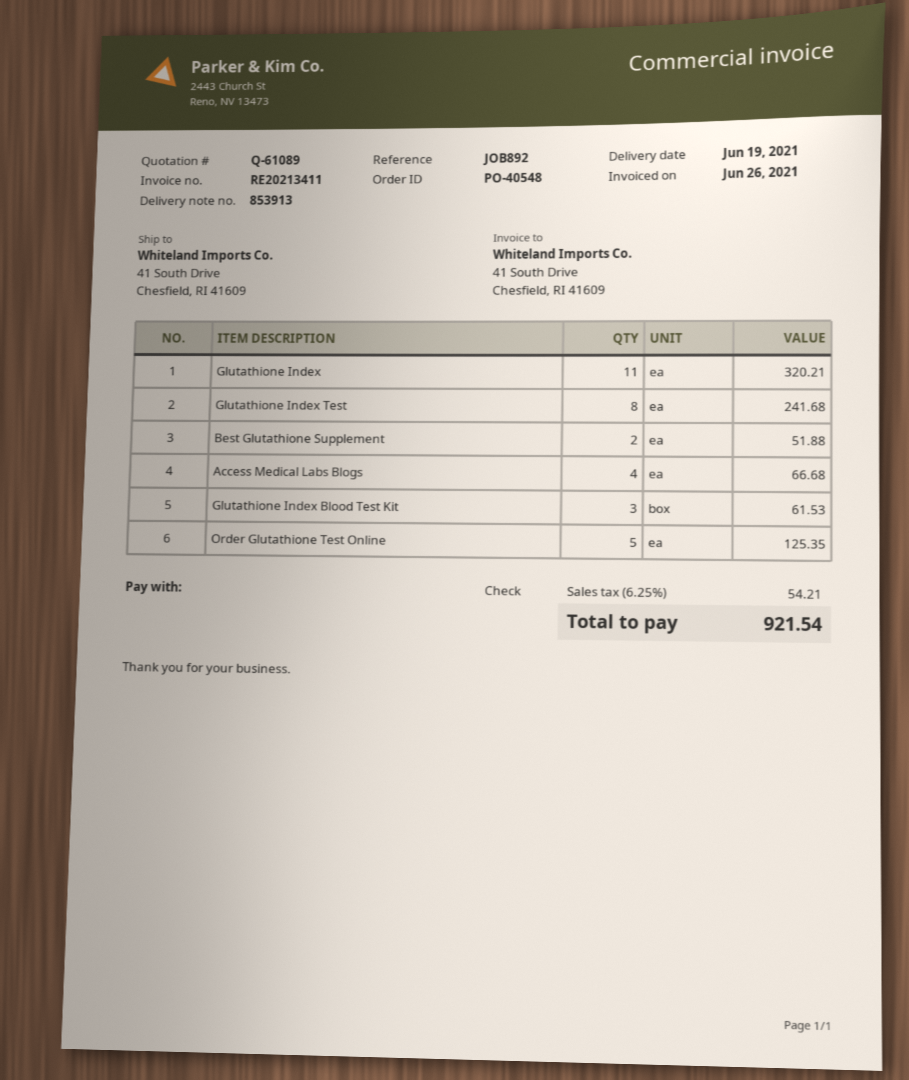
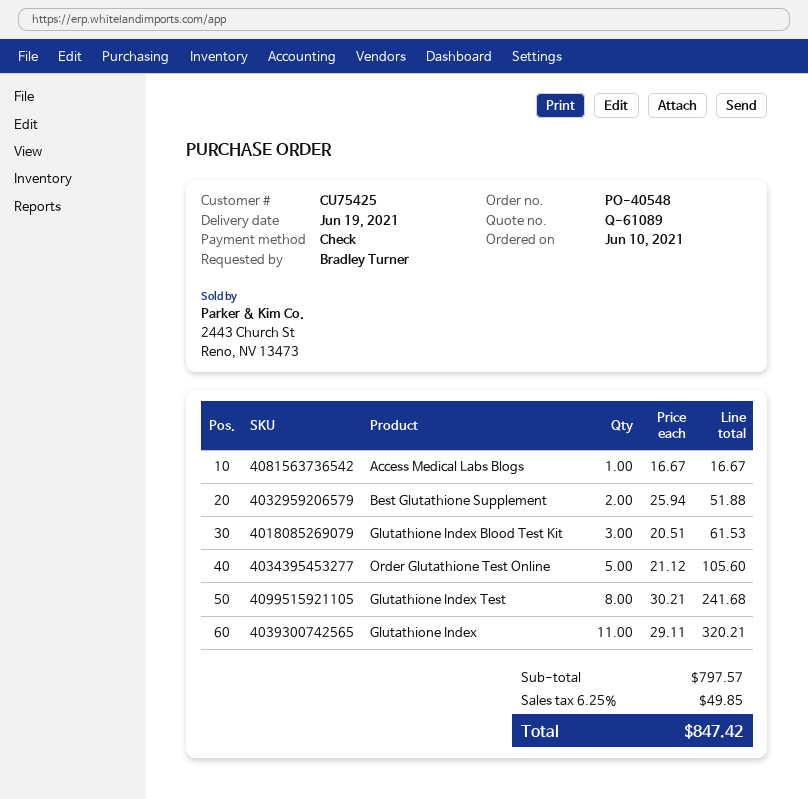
Access Medical Labs Blogs: 4 for 66.68 -> 1 for 16.67
Order Glutathione Test Online: 5 for 125.35 -> 5 for 105.60
tax: 6.25% = 54.21 -> 6.25% = 49.85
total: 921.54 -> 847.42

